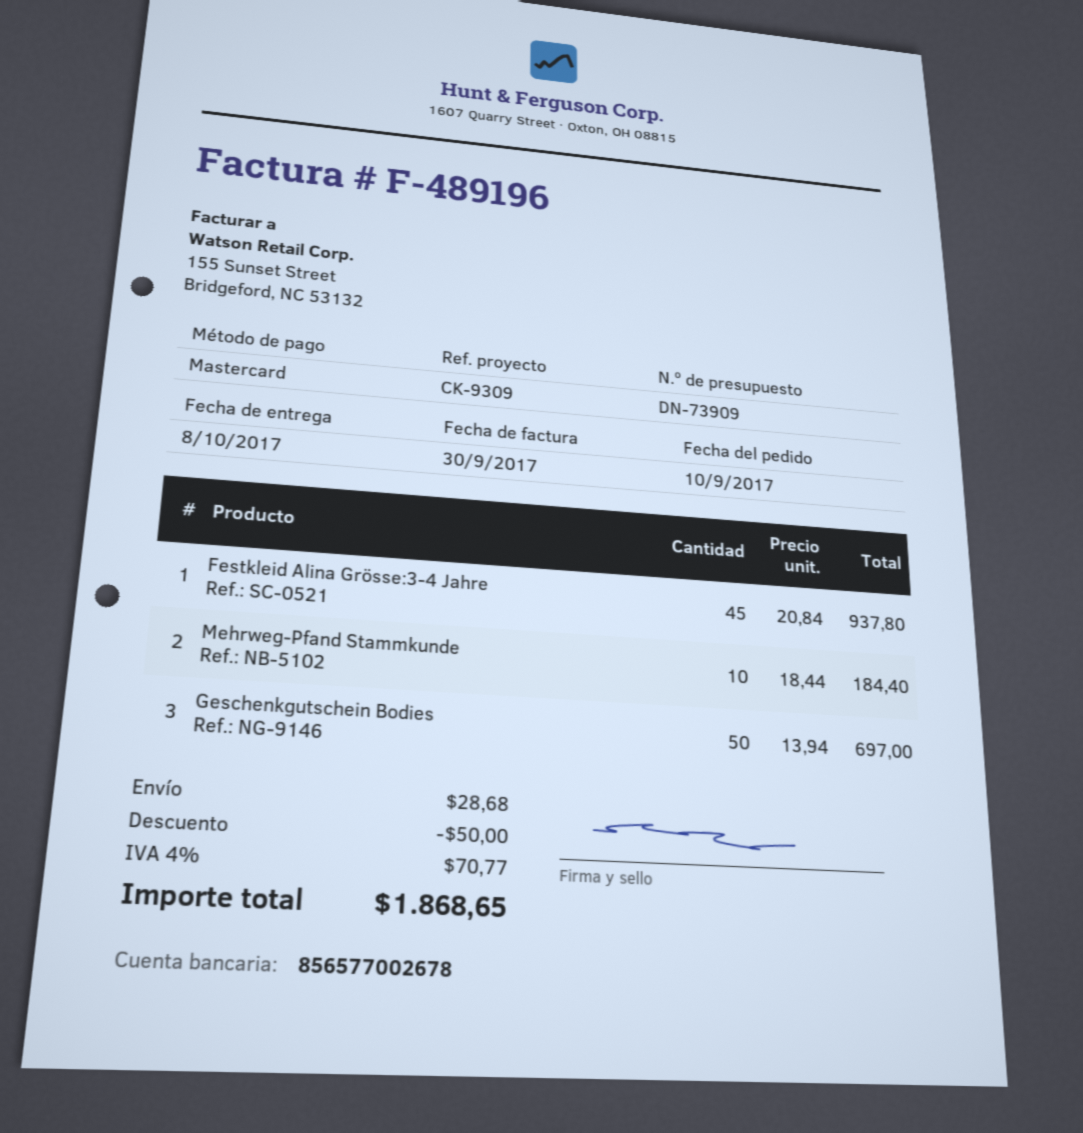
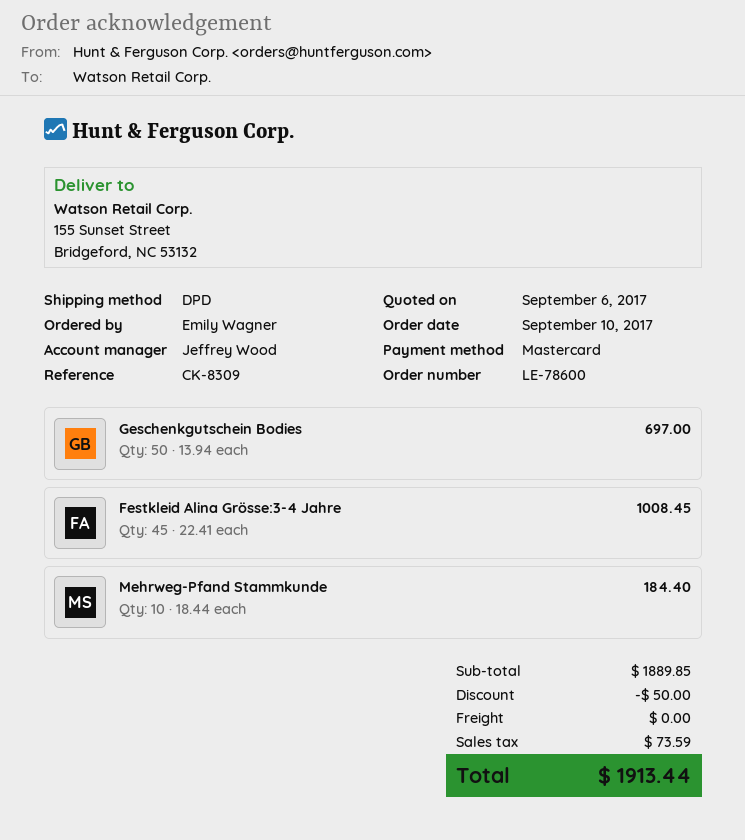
reference: CK-9309 -> CK-8309
Festkleid Alina Grösse:3-4 Jahre: 45 x 20.84 = 937.80 -> 45 x 22.41 = 1008.45
shipping: 28.68 -> 0.00
tax: 70.77 -> 73.59
total: 1868.65 -> 1913.44

